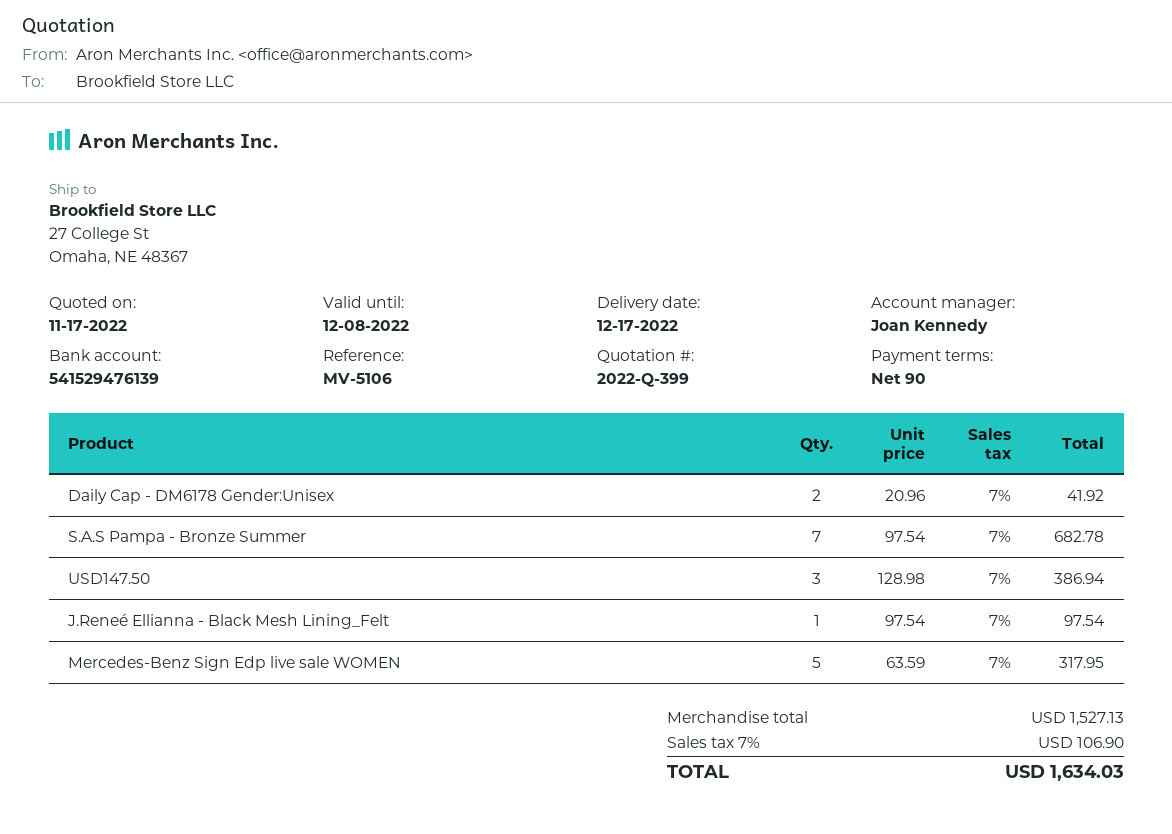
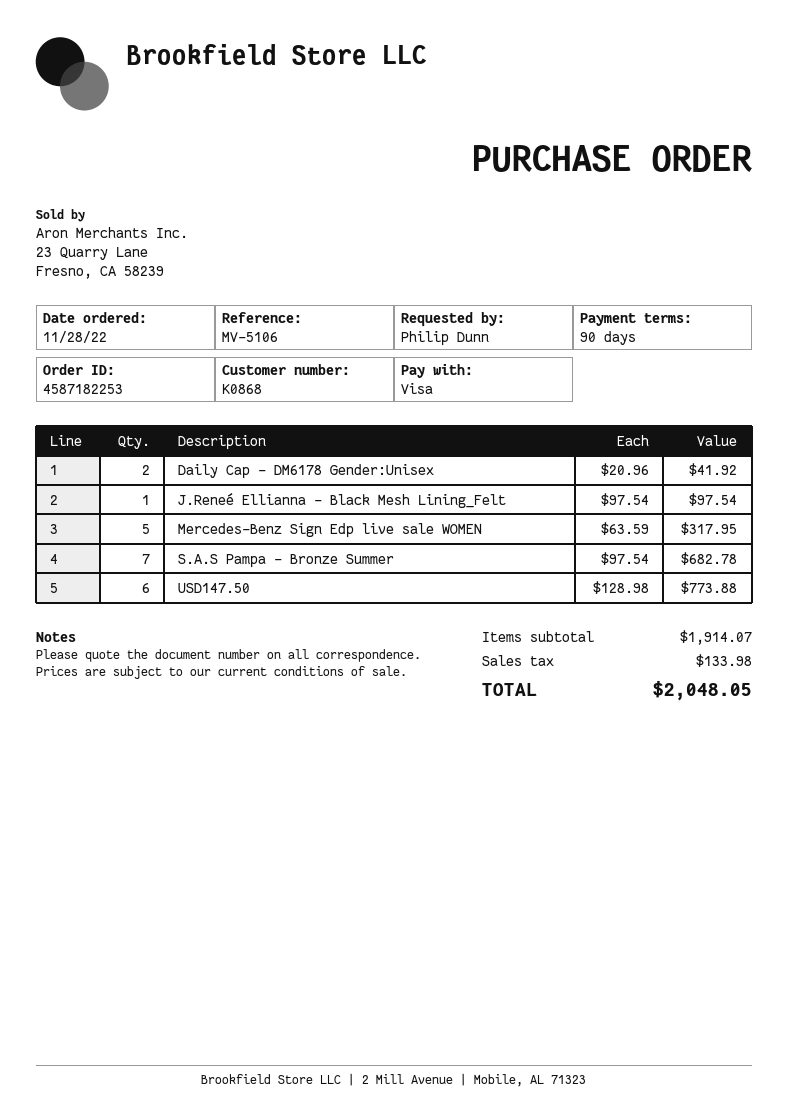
USD147.50: 3 x 128.98 = 386.94 -> 6 x 128.98 = 773.88
subtotal: 1527.13 -> 1914.07
tax: 106.90 -> 133.98
total: 1634.03 -> 2048.05

